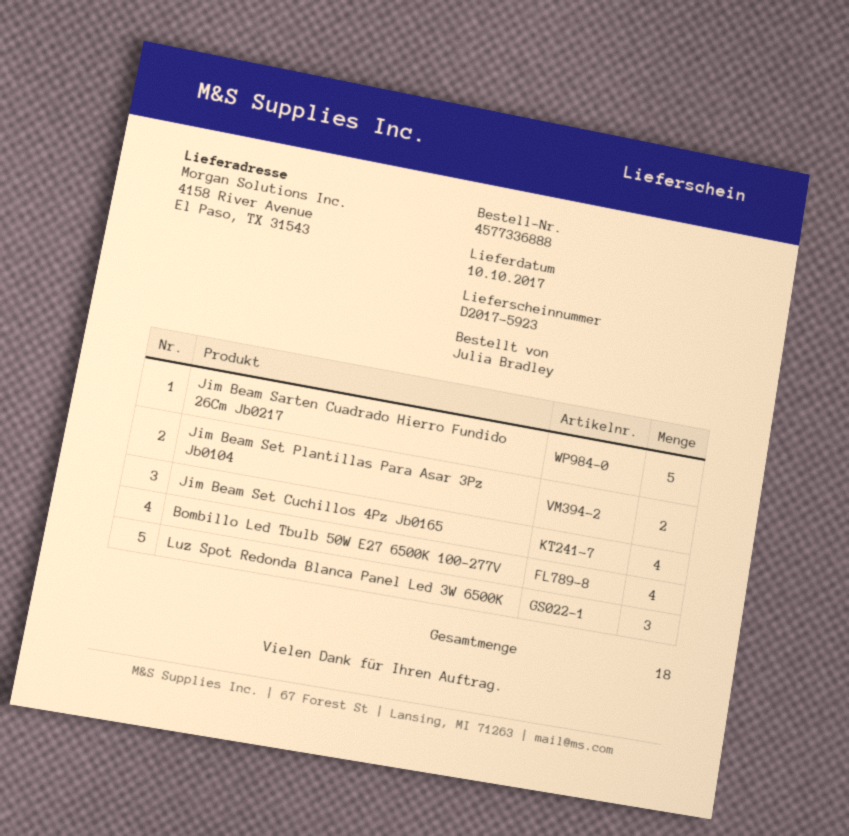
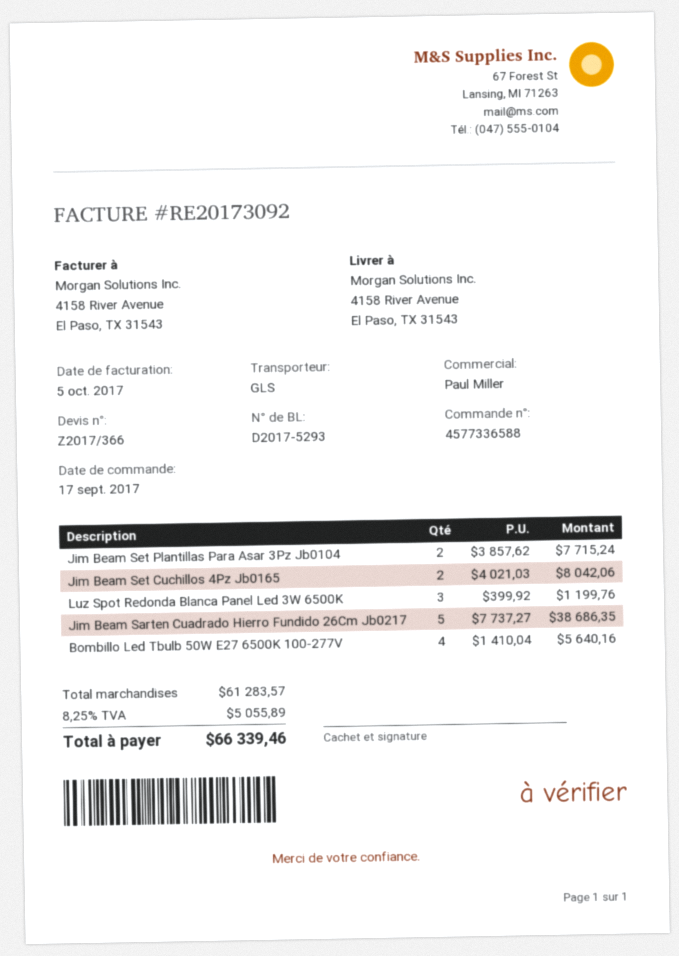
order number: 4577336888 -> 4577336588
delivery note number: D2017-5923 -> D2017-5293
Jim Beam Set Cuchillos 4Pz Jb0165: 4 -> 2

